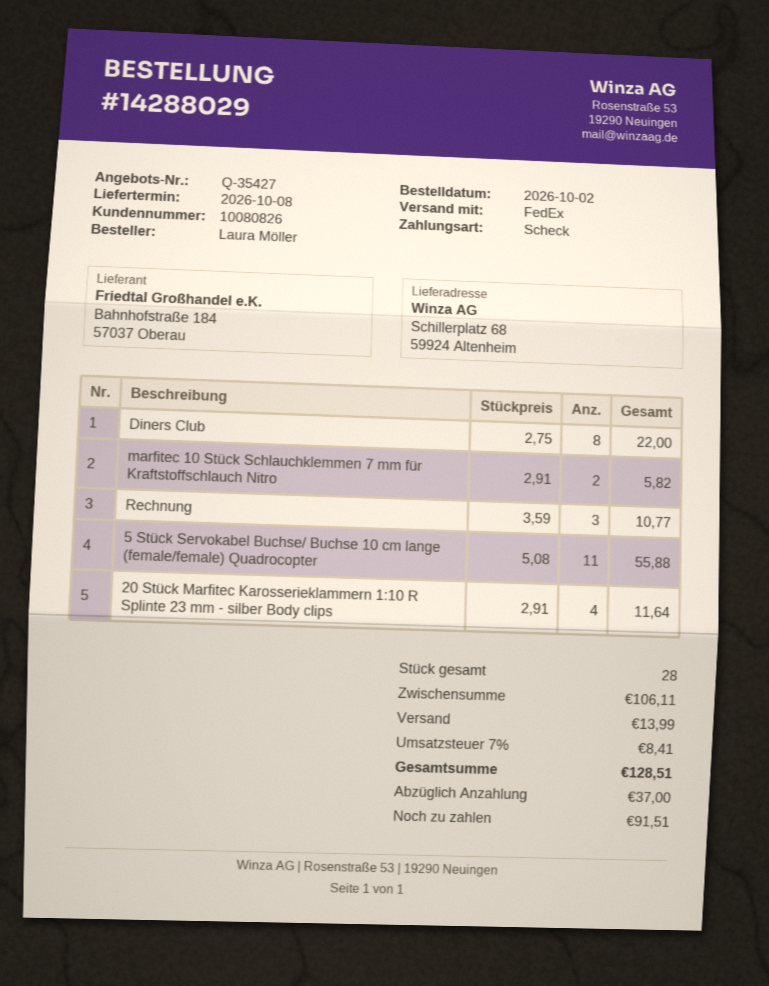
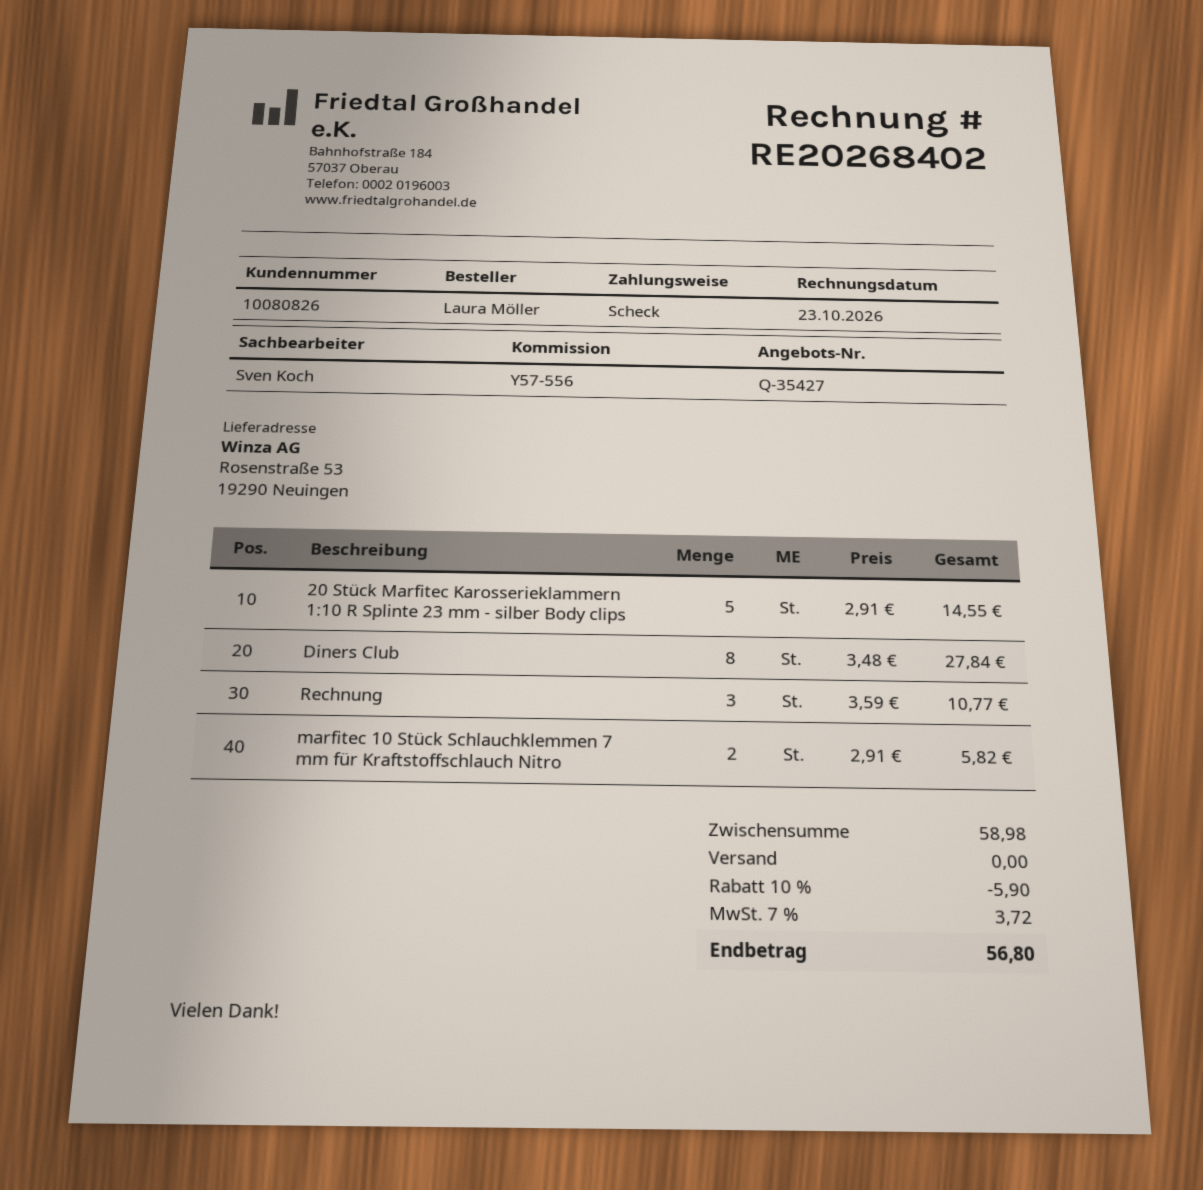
ship to: Schillerplatz 68, 59924 Altenheim -> Rosenstraße 53, 19290 Neuingen
Diners Club: 8 x 2.75 = 22.00 -> 8 x 3.48 = 27.84
5 Stück Servokabel Buchse/ Buchse 10 cm lange (female/female) Quadrocopter: 11 x 5.08 = 55.88 -> none
20 Stück Marfitec Karosserieklammern 1:10 R Splinte 23 mm - silber Body clips: 4 x 2.91 = 11.64 -> 5 x 2.91 = 14.55
subtotal: 106.11 -> 58.98
discount: none -> 10% = 5.90
shipping: 13.99 -> 0.00
tax: 7% = 8.41 -> 7% = 3.72
total: 128.51 -> 56.80

